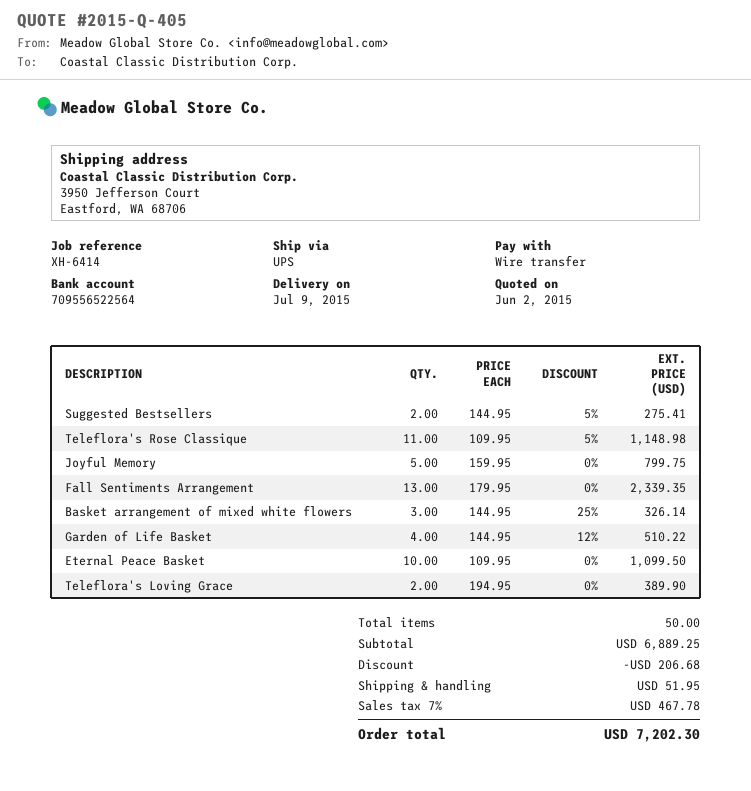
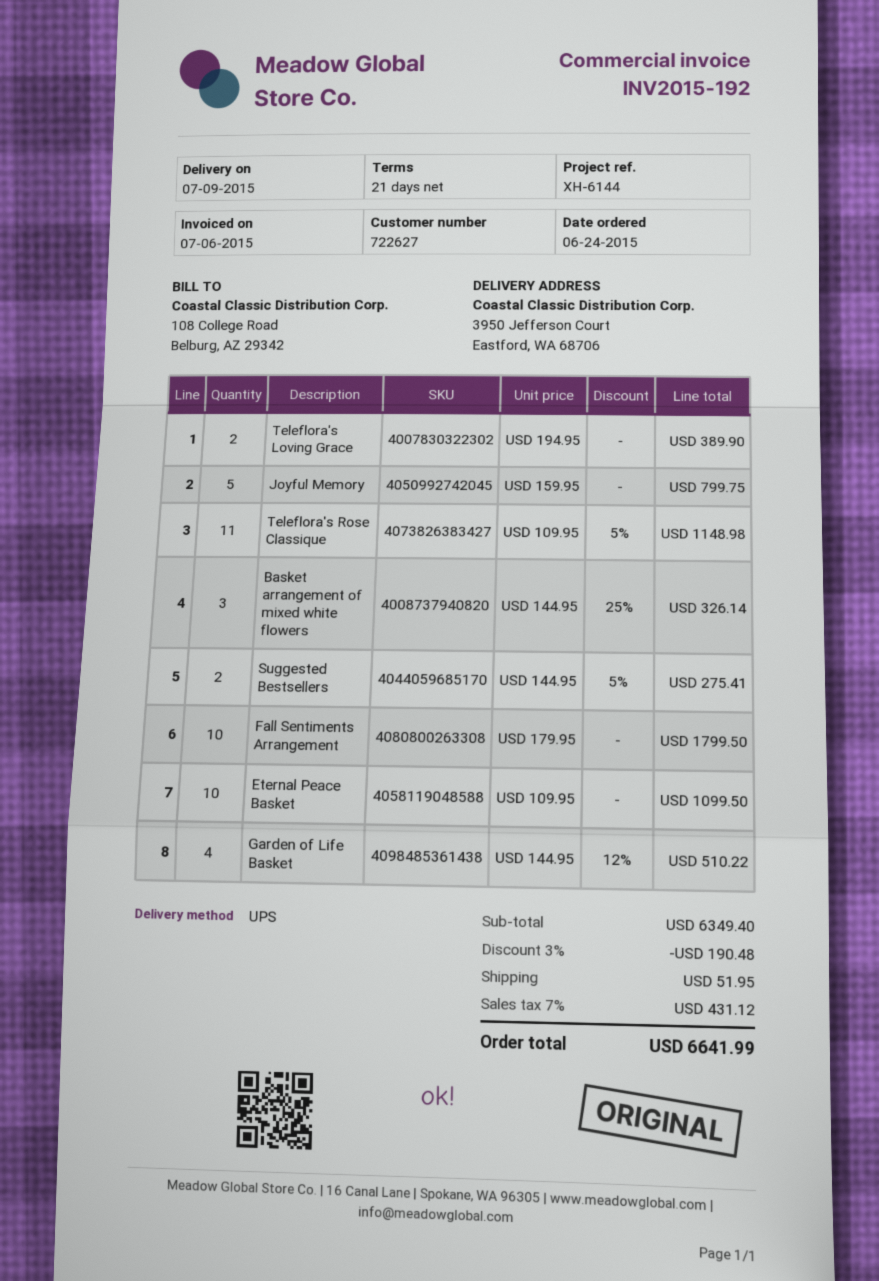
reference: XH-6414 -> XH-6144
Fall Sentiments Arrangement: 13 x 179.95 = 2339.35 -> 10 x 179.95 = 1799.50
subtotal: 6889.25 -> 6349.40
discount: 206.68 -> 190.48
tax: 7% = 467.78 -> 7% = 431.12
total: 7202.30 -> 6641.99

